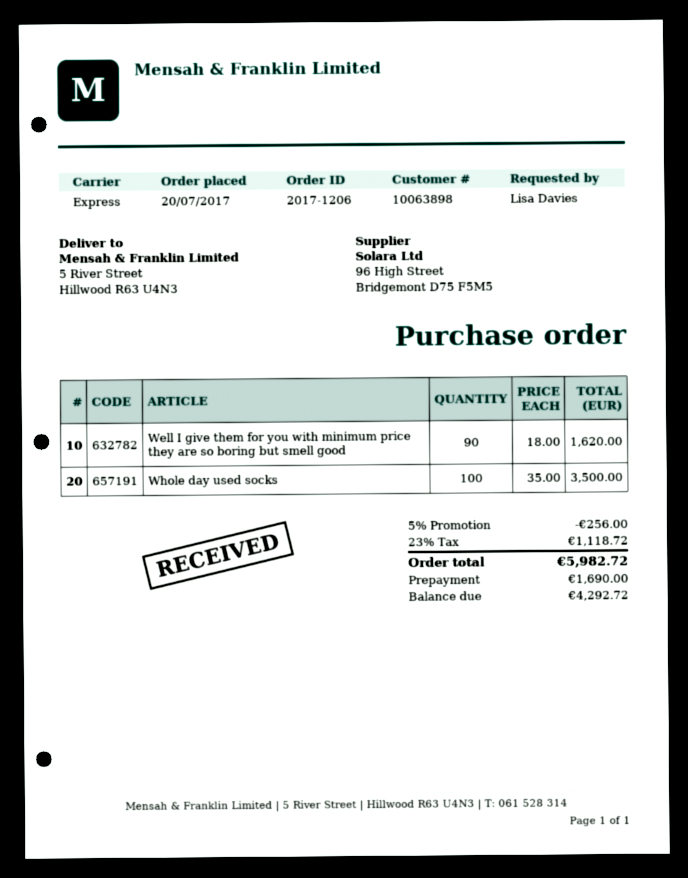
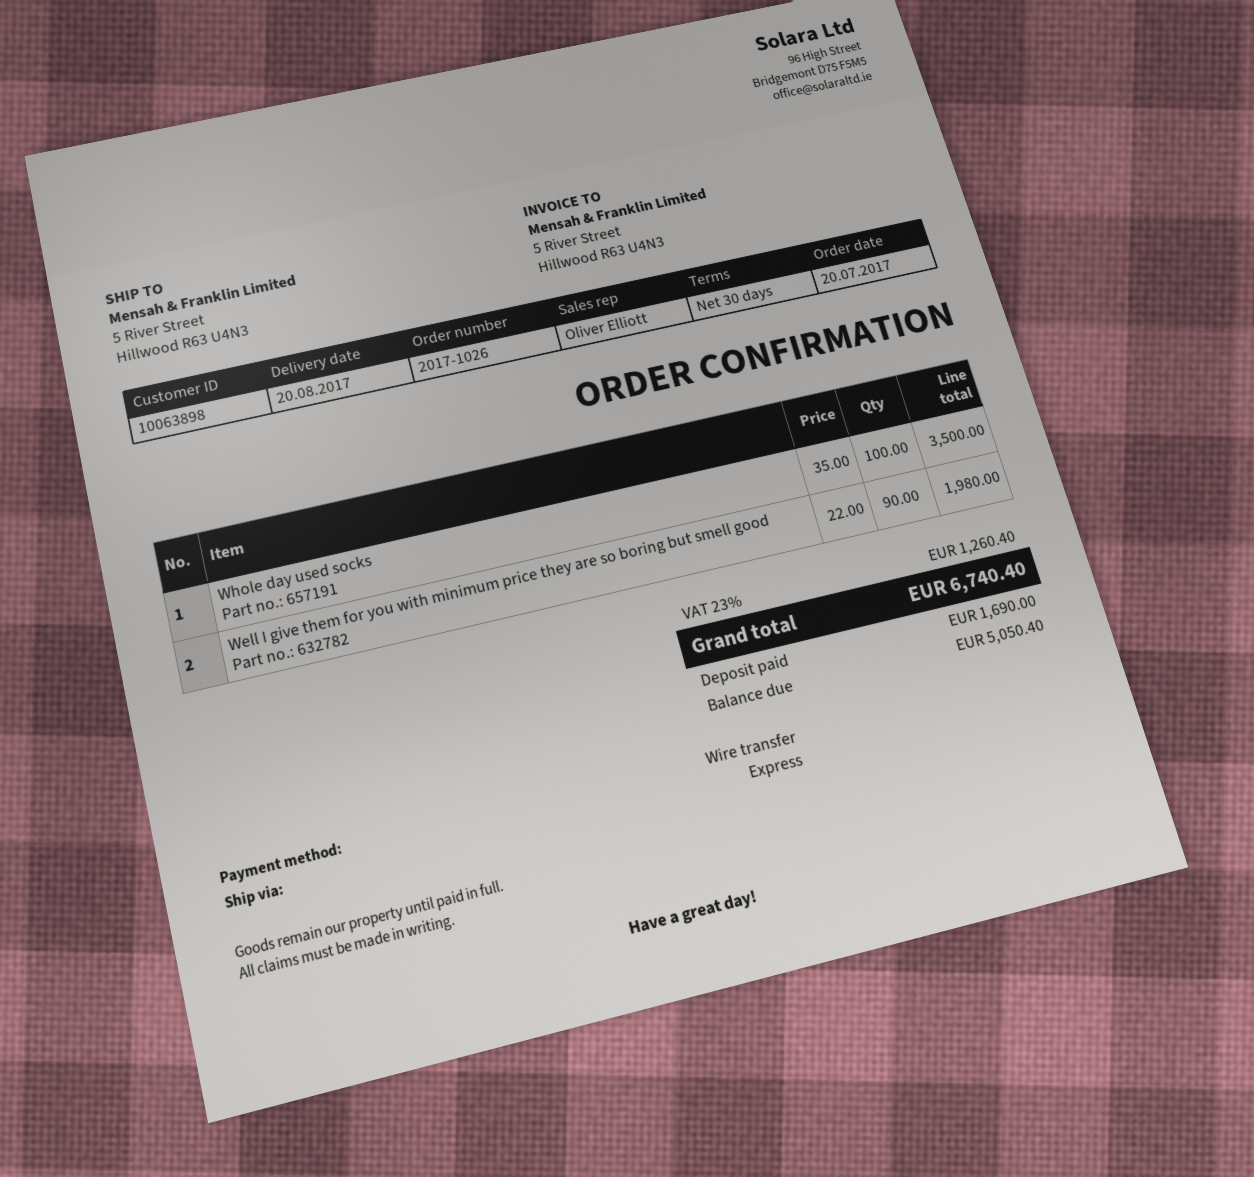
order number: 2017-1206 -> 2017-1026
Well I give them for you with minimum price they are so boring but smell good: 90 x 18.00 = 1620.00 -> 90 x 22.00 = 1980.00
discount: 5% = 256.00 -> none
tax: 23% = 1118.72 -> 23% = 1260.40
total: 5982.72 -> 6740.40
balance: 4292.72 -> 5050.40

